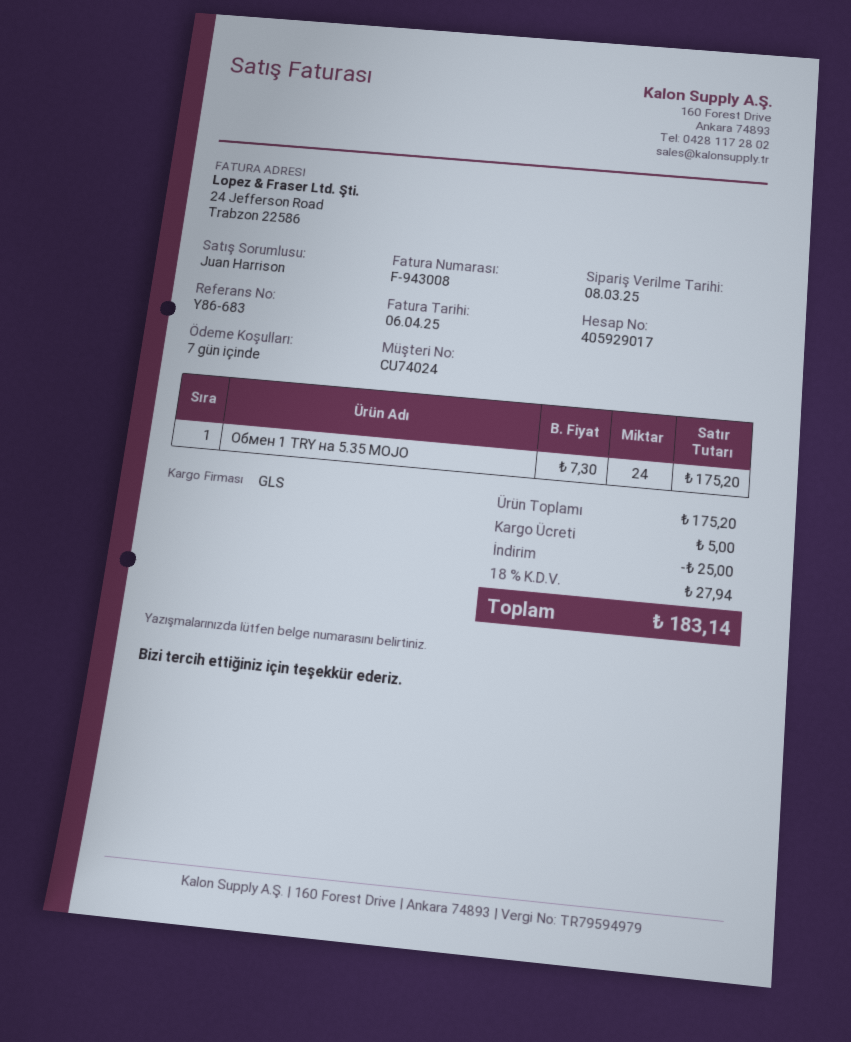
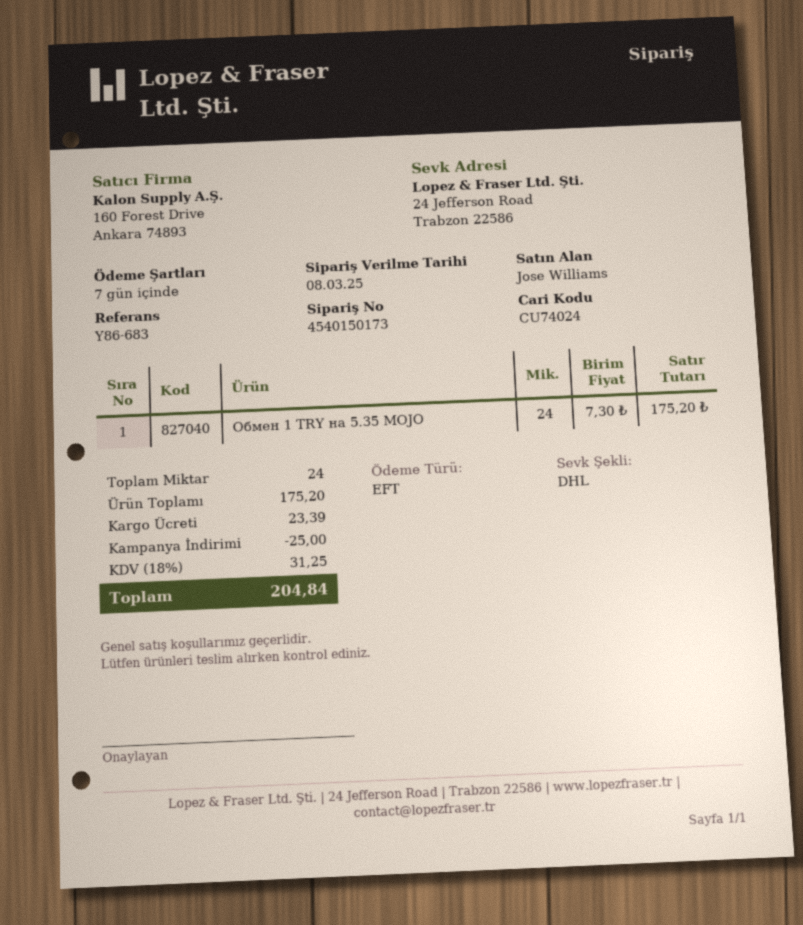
shipping method: GLS -> DHL
shipping: 5.00 -> 23.39
tax: 18% = 27.94 -> 18% = 31.25
total: 183.14 -> 204.84

